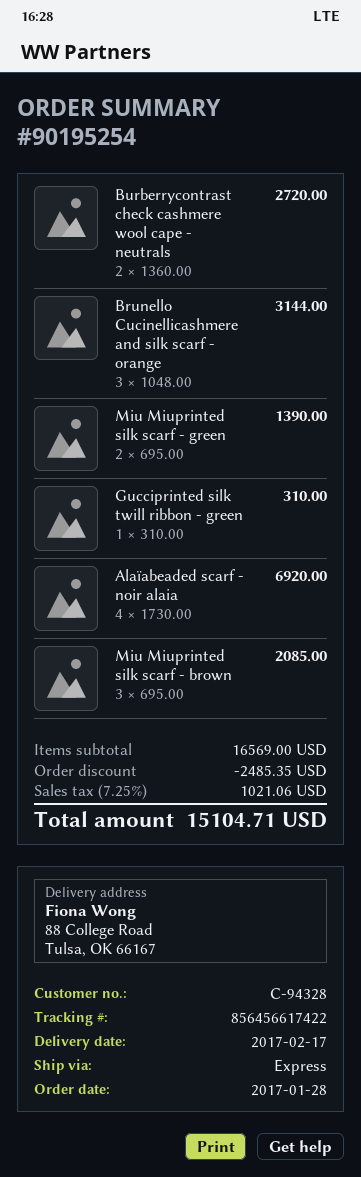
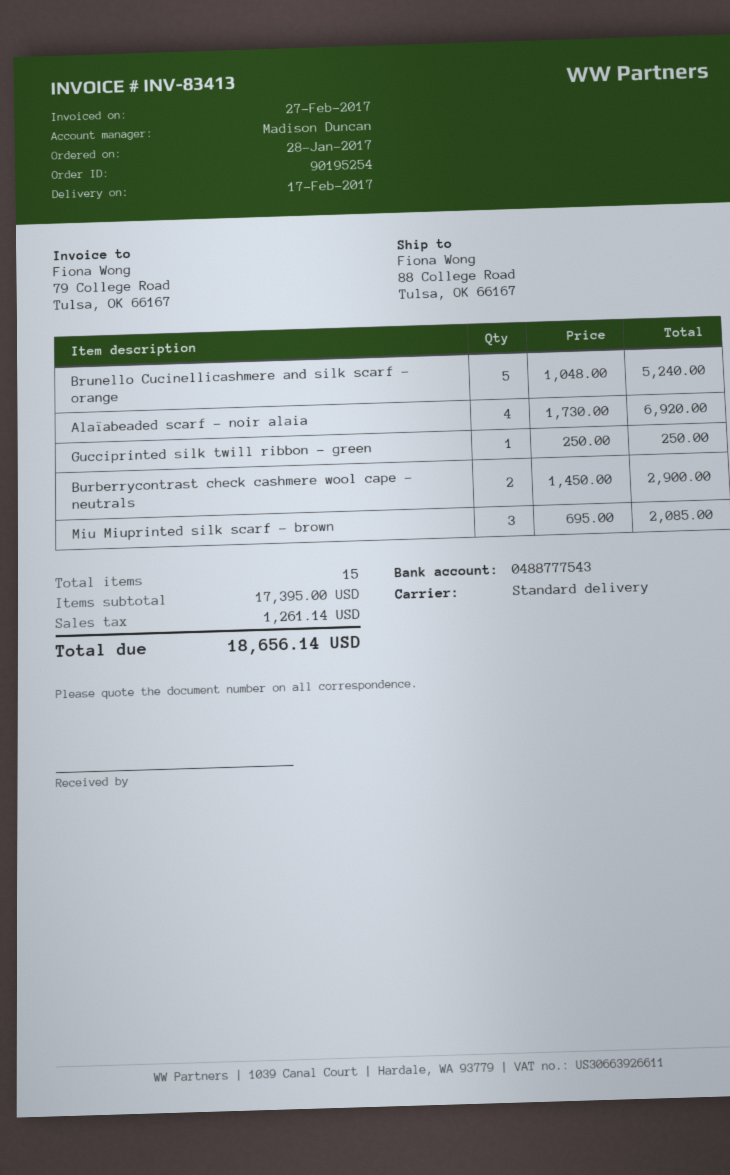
shipping method: express -> standard
Burberrycontrast check cashmere wool cape - neutrals: 2 x 1360.00 = 2720.00 -> 2 x 1450.00 = 2900.00
Brunello Cucinellicashmere and silk scarf - orange: 3 x 1048.00 = 3144.00 -> 5 x 1048.00 = 5240.00
Miu Miuprinted silk scarf - green: 2 x 695.00 = 1390.00 -> none
Gucciprinted silk twill ribbon - green: 1 x 310.00 = 310.00 -> 1 x 250.00 = 250.00
subtotal: 16569.00 -> 17395.00
discount: 2485.35 -> none
tax: 1021.06 -> 1261.14
total: 15104.71 -> 18656.14

